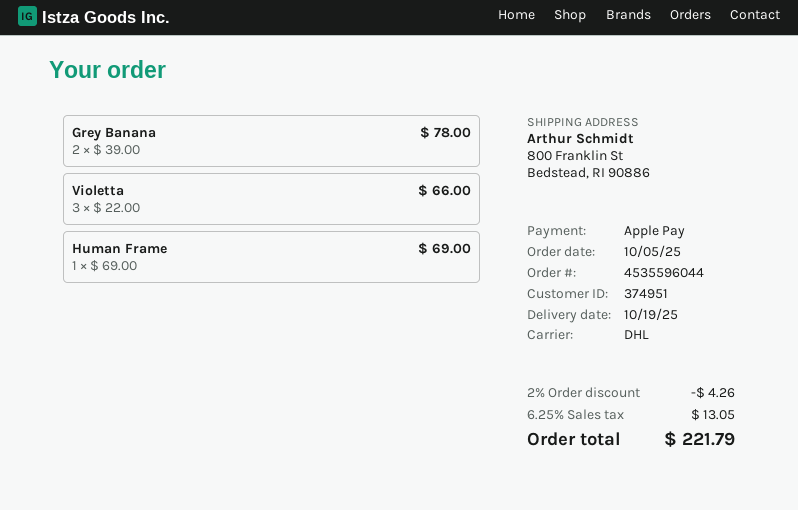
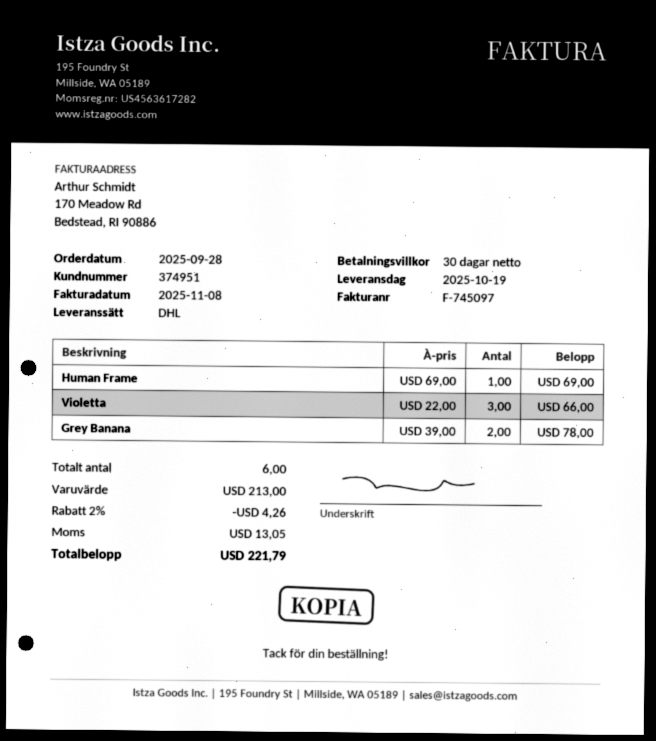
order date: 2025-10-05 -> 2025-09-28

